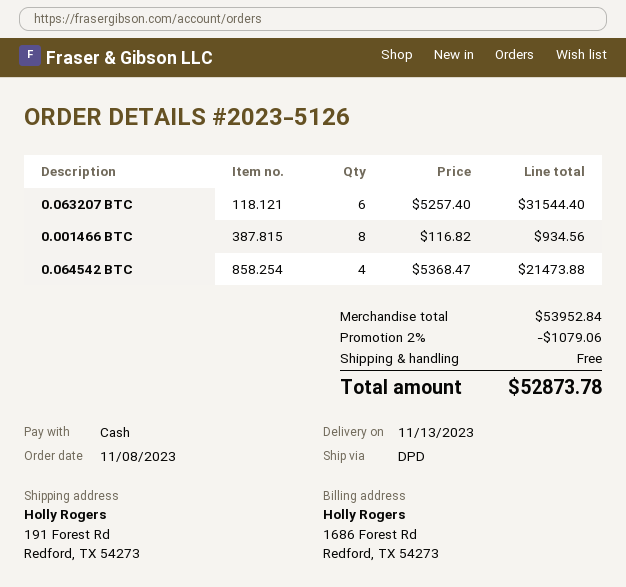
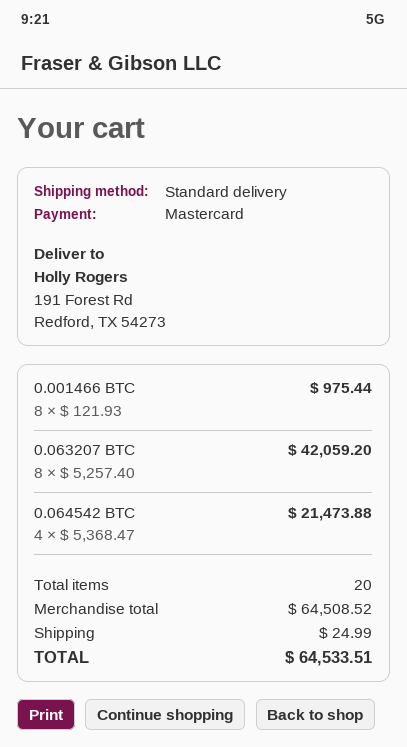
payment method: cash -> Mastercard
shipping method: DPD -> standard
0.063207 BTC: 6 x 5257.40 = 31544.40 -> 8 x 5257.40 = 42059.20
0.001466 BTC: 8 x 116.82 = 934.56 -> 8 x 121.93 = 975.44
subtotal: 53952.84 -> 64508.52
discount: 2% = 1079.06 -> none
shipping: 0.00 -> 24.99
total: 52873.78 -> 64533.51

